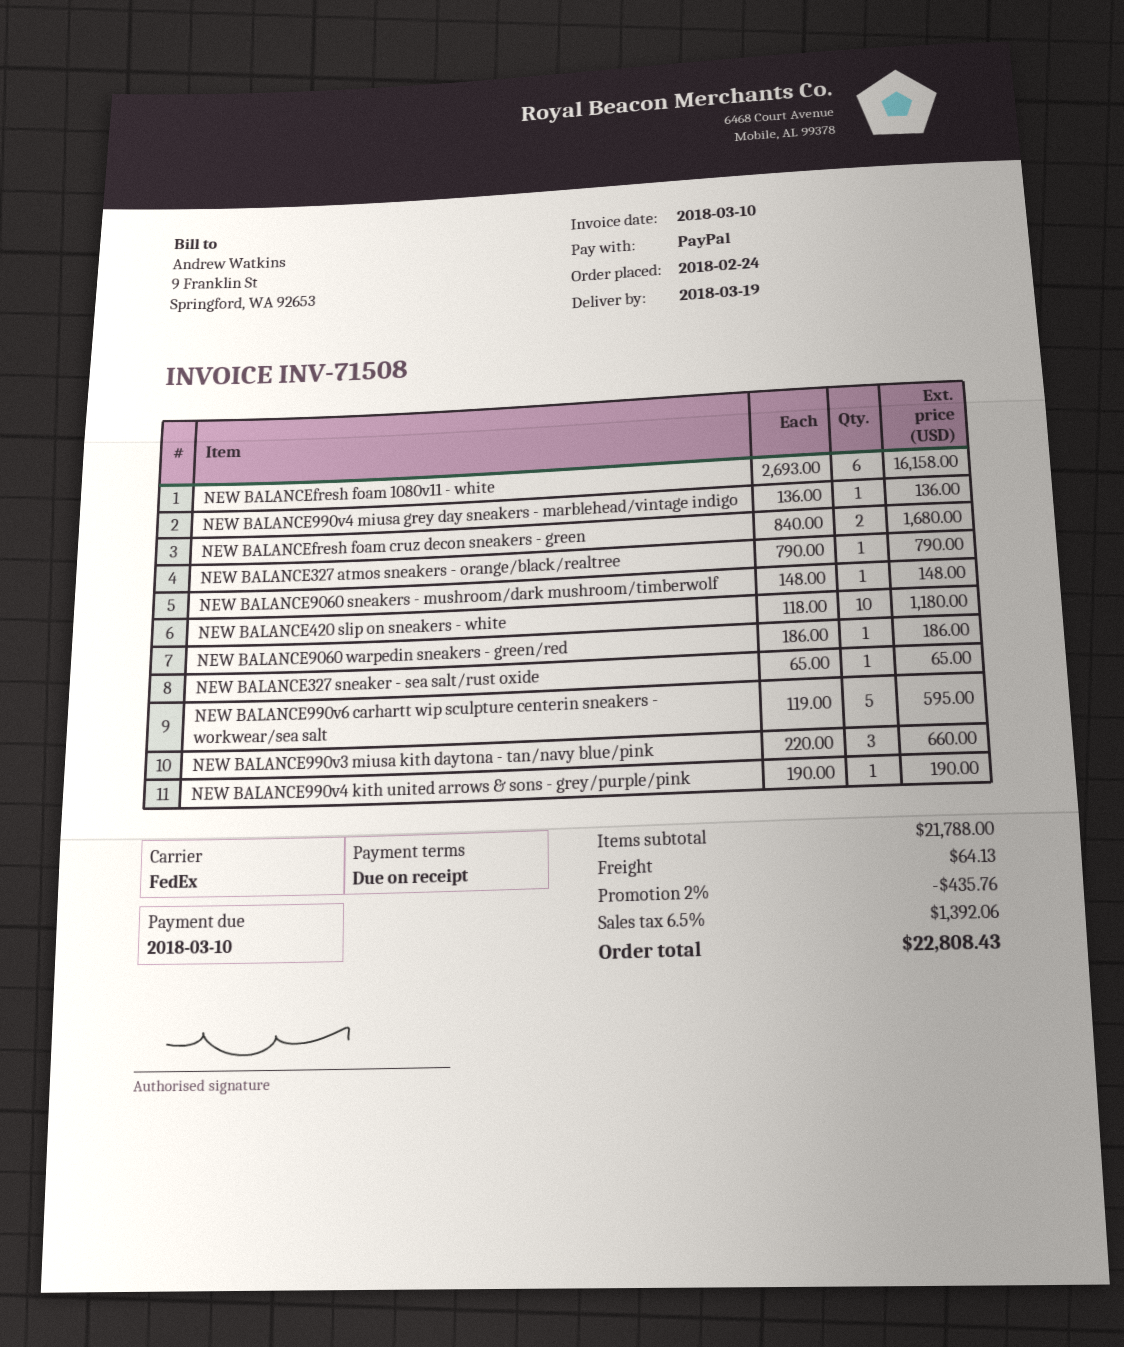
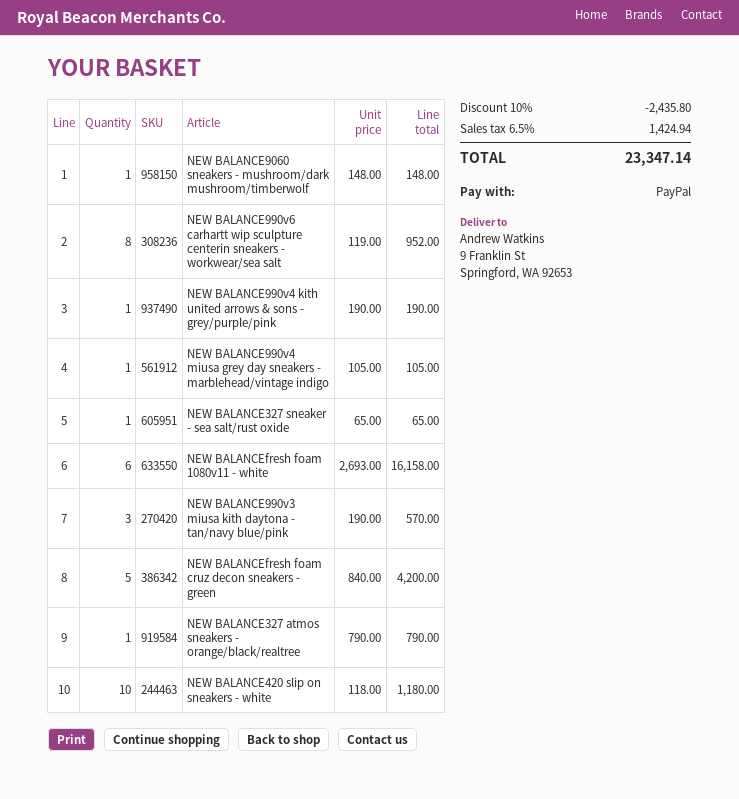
NEW BALANCE990v4 miusa grey day sneakers - marblehead/vintage indigo: 1 x 136.00 = 136.00 -> 1 x 105.00 = 105.00
NEW BALANCEfresh foam cruz decon sneakers - green: 2 x 840.00 = 1680.00 -> 5 x 840.00 = 4200.00
NEW BALANCE9060 warpedin sneakers - green/red: 1 x 186.00 = 186.00 -> none
NEW BALANCE990v6 carhartt wip sculpture centerin sneakers - workwear/sea salt: 5 x 119.00 = 595.00 -> 8 x 119.00 = 952.00
NEW BALANCE990v3 miusa kith daytona - tan/navy blue/pink: 3 x 220.00 = 660.00 -> 3 x 190.00 = 570.00
discount: 2% = 435.76 -> 10% = 2435.80
shipping: 64.13 -> none
tax: 6.5% = 1392.06 -> 6.5% = 1424.94
total: 22808.43 -> 23347.14

